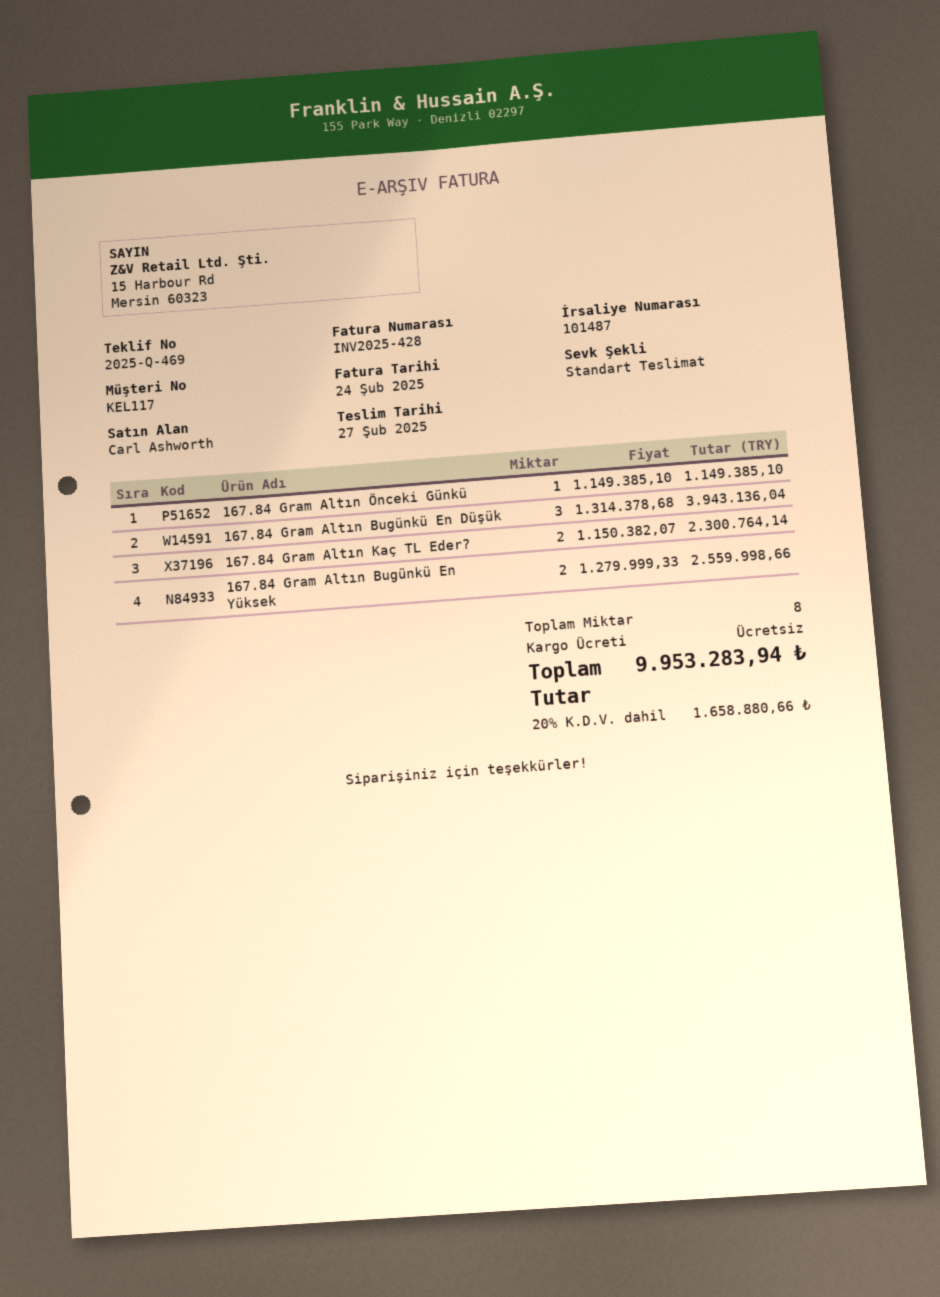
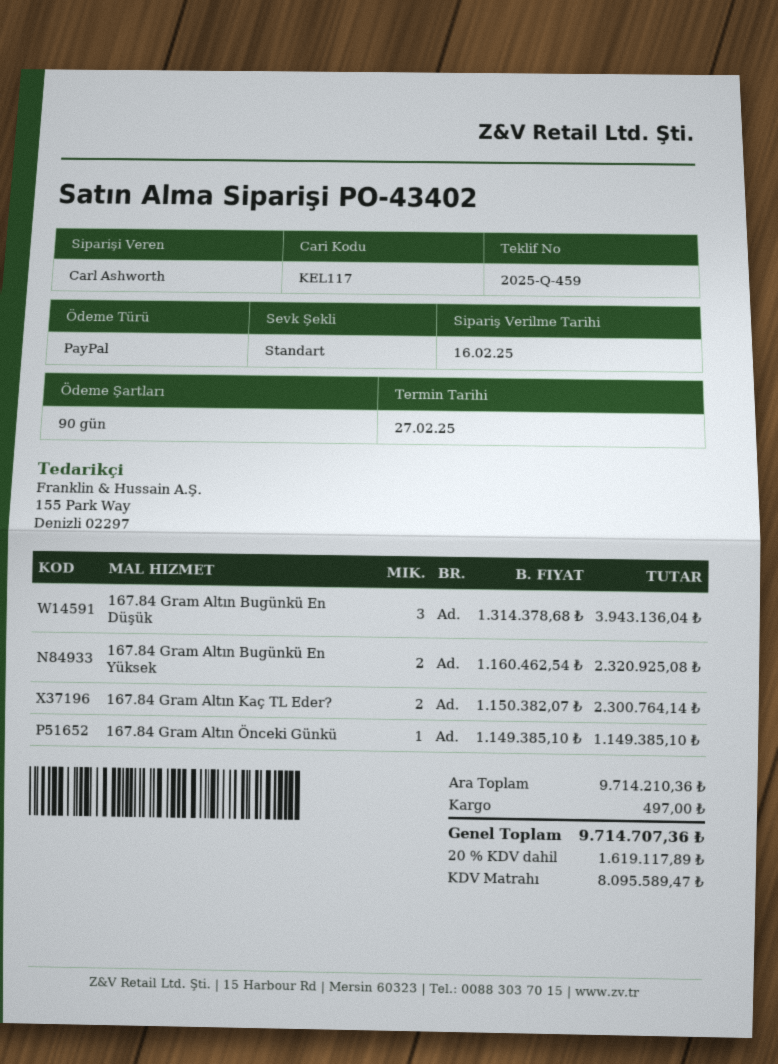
quote number: 2025-Q-469 -> 2025-Q-459
167.84 Gram Altın Bugünkü En Yüksek: 2 x 1279999.33 = 2559998.66 -> 2 x 1160462.54 = 2320925.08
shipping: 0.00 -> 497.00
tax: 20% = 1658880.66 -> 20% = 1619117.89
total: 9953283.94 -> 9714707.36

